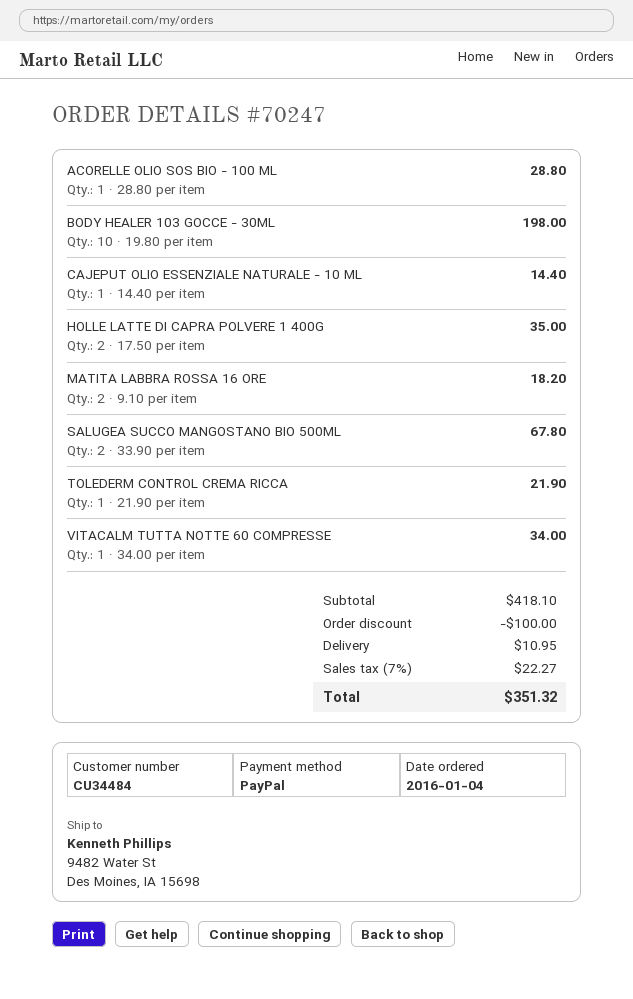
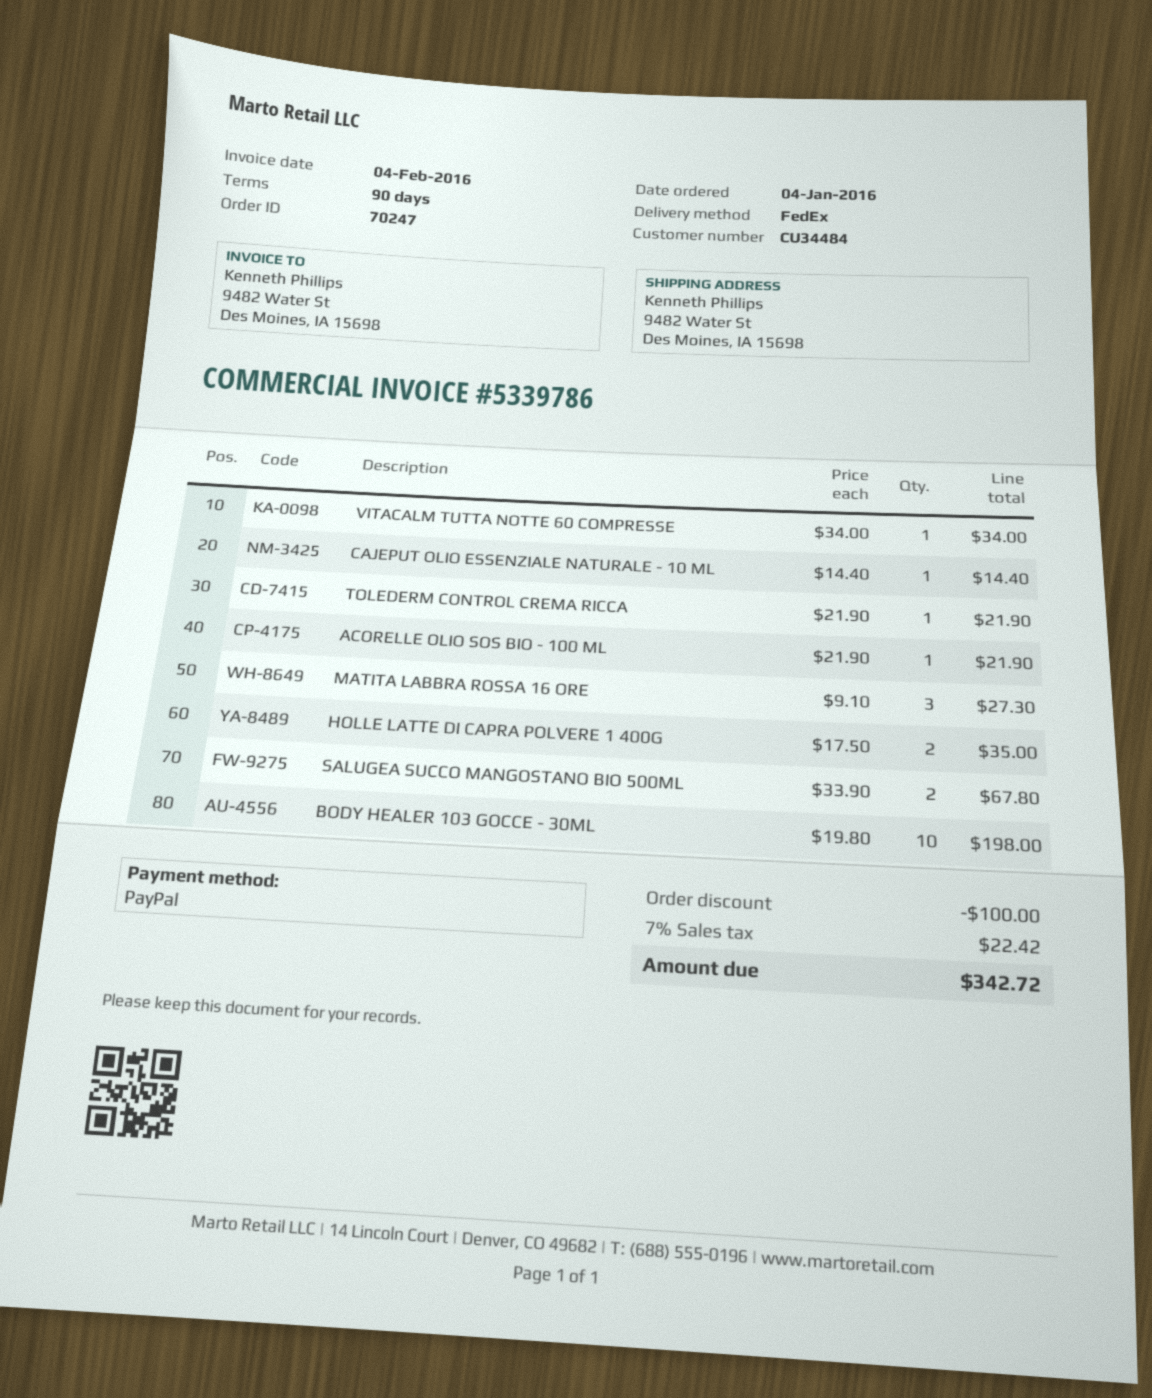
ACORELLE OLIO SOS BIO - 100 ML: 1 x 28.80 = 28.80 -> 1 x 21.90 = 21.90
MATITA LABBRA ROSSA 16 ORE: 2 x 9.10 = 18.20 -> 3 x 9.10 = 27.30
shipping: 10.95 -> none
tax: 7% = 22.27 -> 7% = 22.42
total: 351.32 -> 342.72

